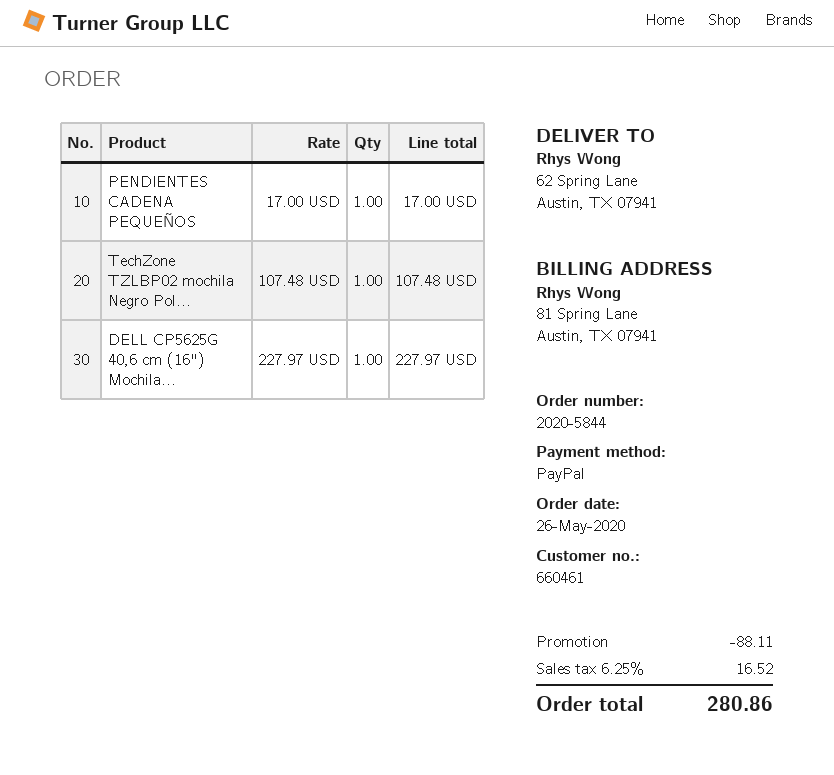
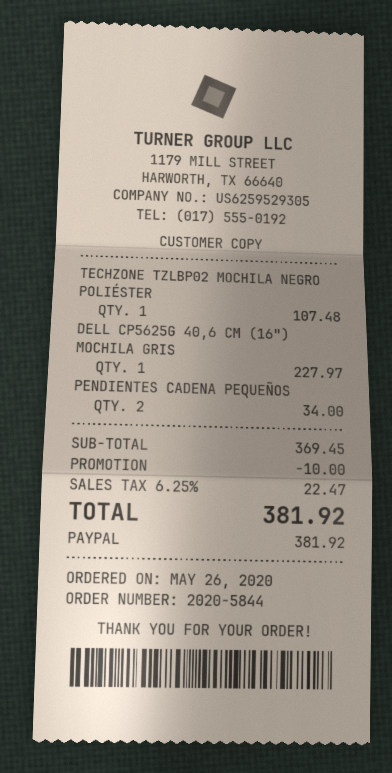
PENDIENTES CADENA PEQUEÑOS: 1 for 17.00 -> 2 for 34.00
discount: 88.11 -> 10.00
tax: 6.25% = 16.52 -> 6.25% = 22.47
total: 280.86 -> 381.92

